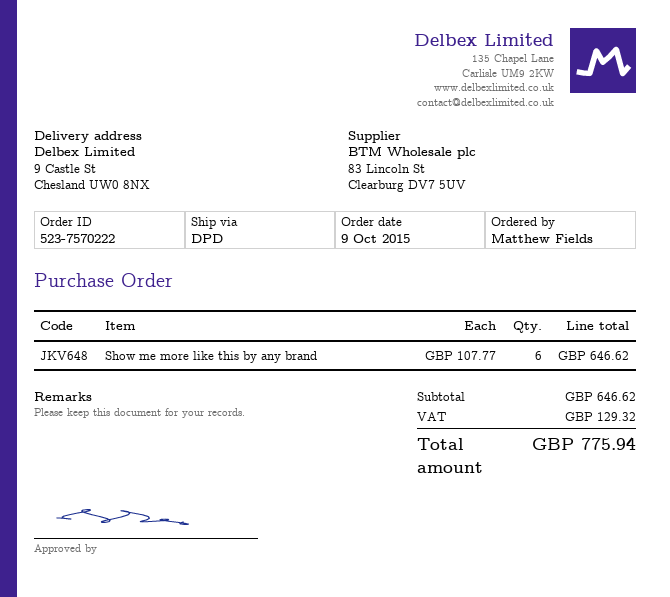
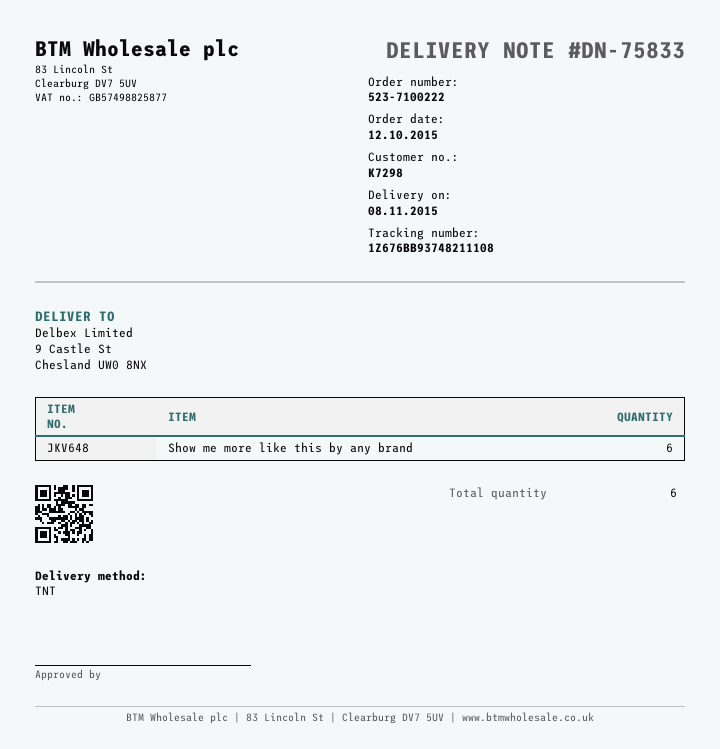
order number: 523-7570222 -> 523-7100222
order date: 2015-10-09 -> 2015-10-12
shipping method: DPD -> TNT

